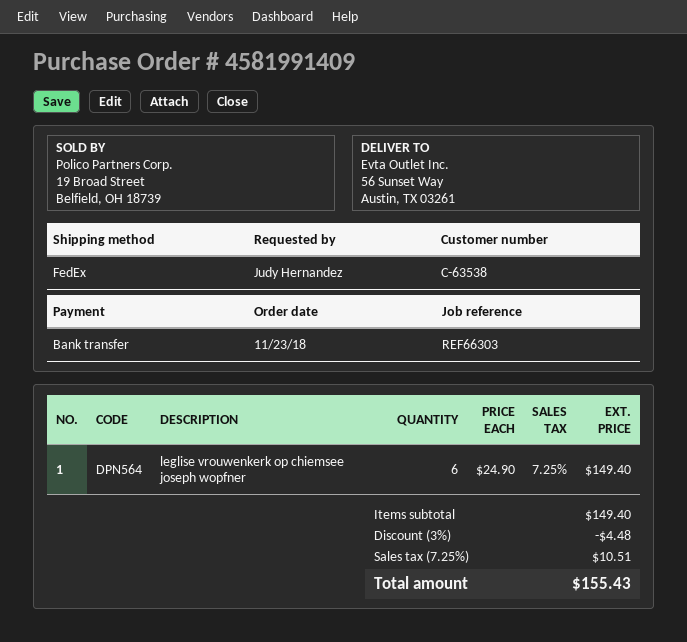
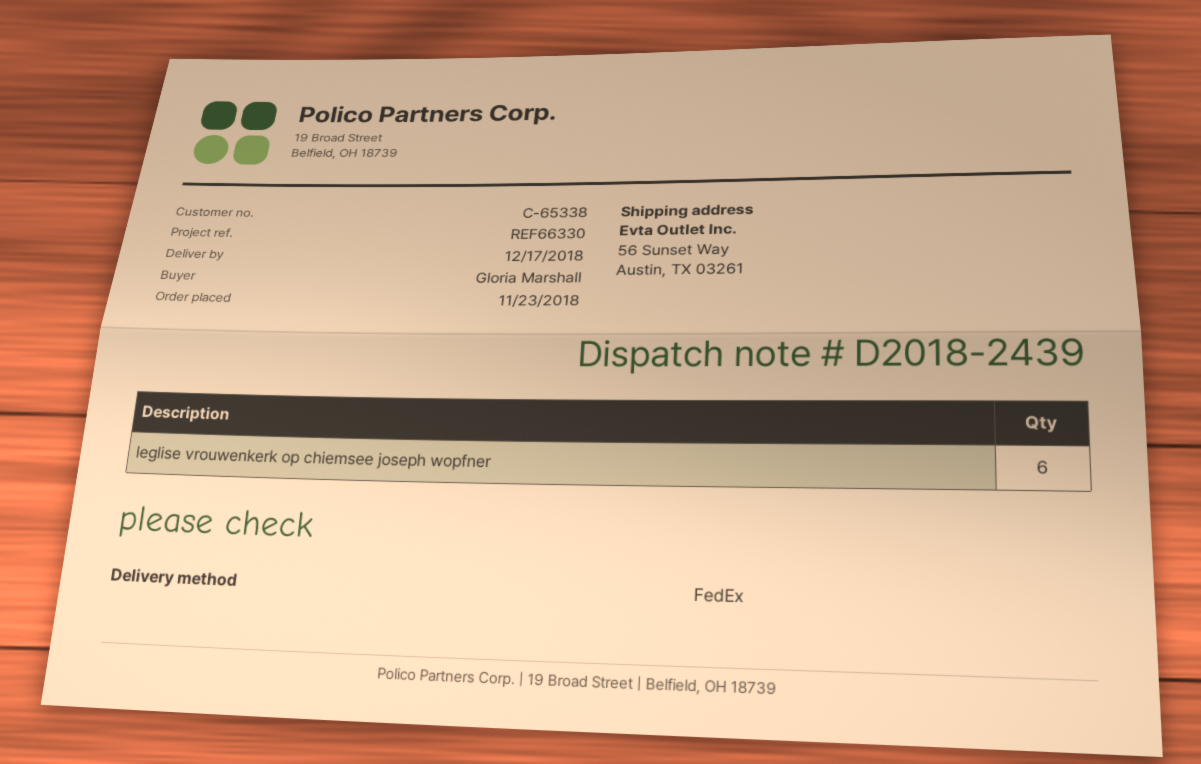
customer number: C-63538 -> C-65338
reference: REF66303 -> REF66330
ordered by: Judy Hernandez -> Gloria Marshall

